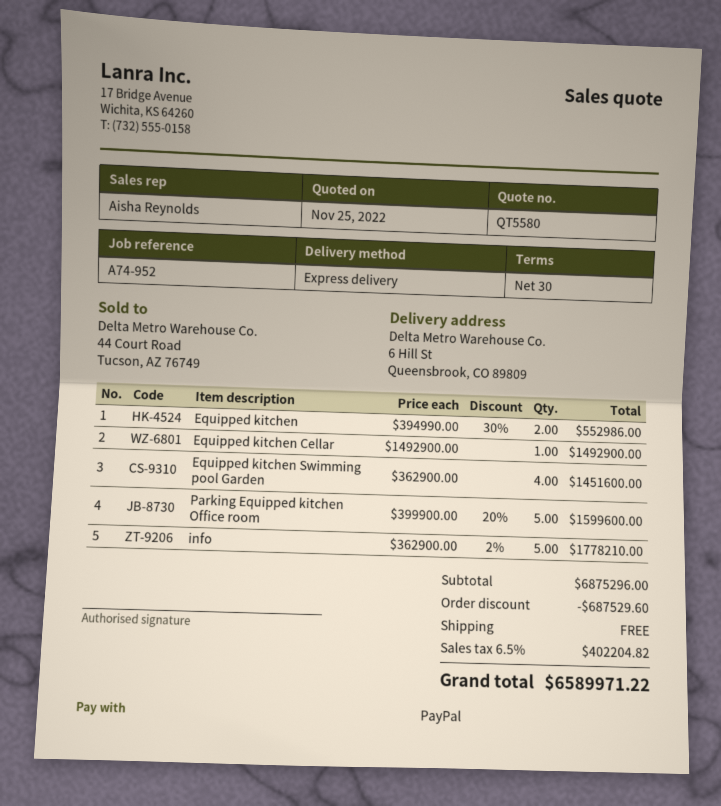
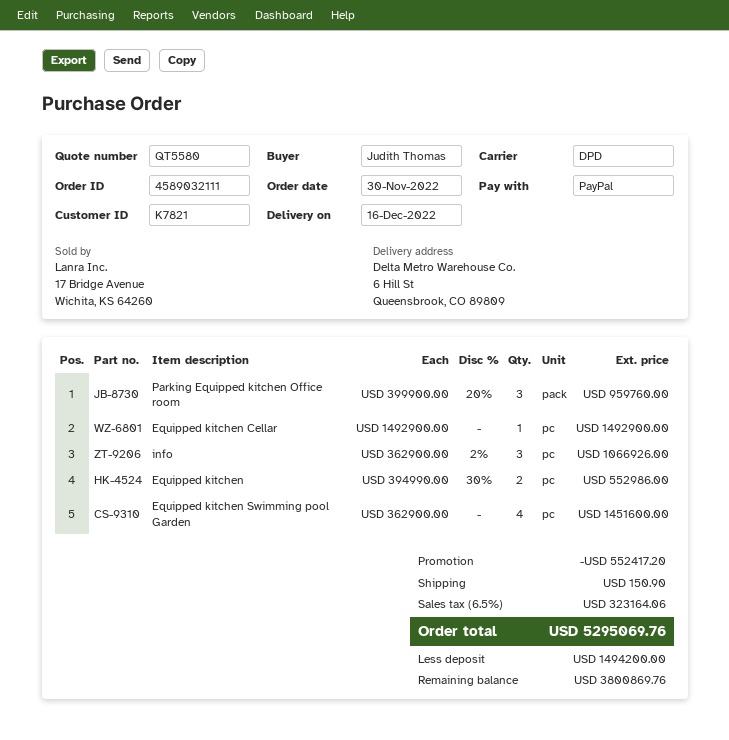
shipping method: express -> DPD
Parking Equipped kitchen Office room: 5 x 399900.00 - 20% = 1599600.00 -> 3 x 399900.00 - 20% = 959760.00
info: 5 x 362900.00 - 2% = 1778210.00 -> 3 x 362900.00 - 2% = 1066926.00
discount: 687529.60 -> 552417.20
shipping: 0.00 -> 150.90
tax: 6.5% = 402204.82 -> 6.5% = 323164.06
total: 6589971.22 -> 5295069.76

